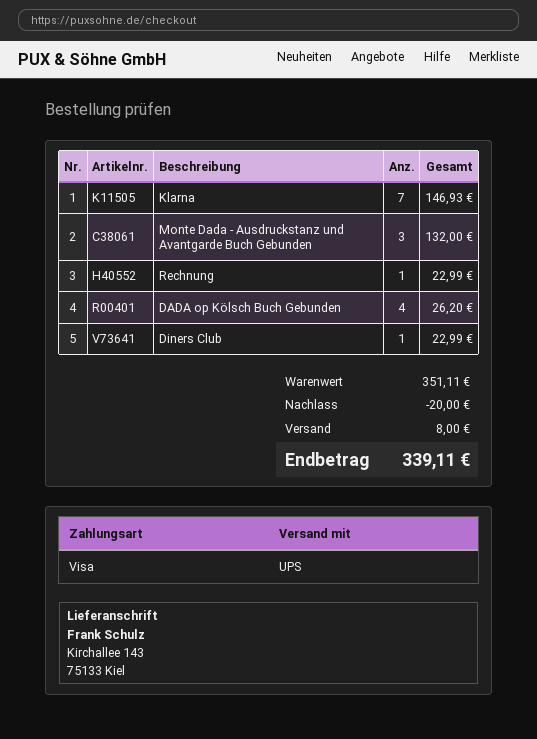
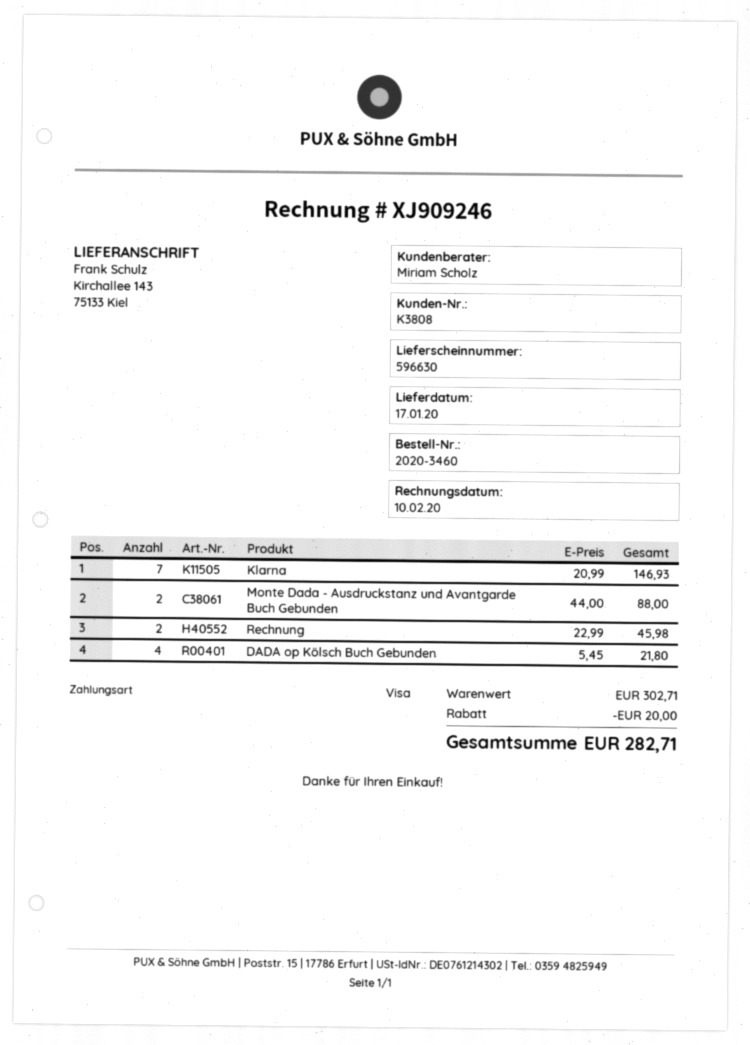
Monte Dada - Ausdruckstanz und Avantgarde Buch Gebunden: 3 for 132.00 -> 2 for 88.00
Rechnung: 1 for 22.99 -> 2 for 45.98
DADA op Kölsch Buch Gebunden: 4 for 26.20 -> 4 for 21.80
Diners Club: 1 for 22.99 -> none
subtotal: 351.11 -> 302.71
shipping: 8.00 -> none
total: 339.11 -> 282.71

